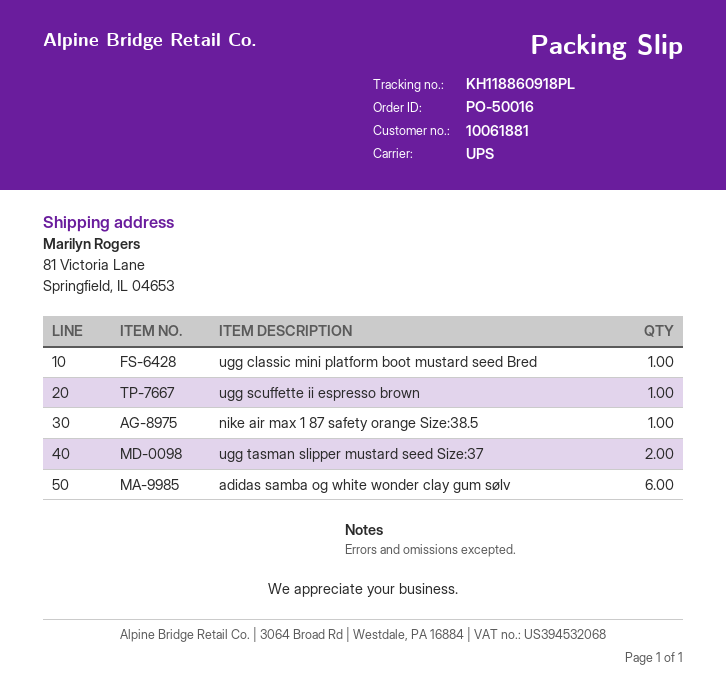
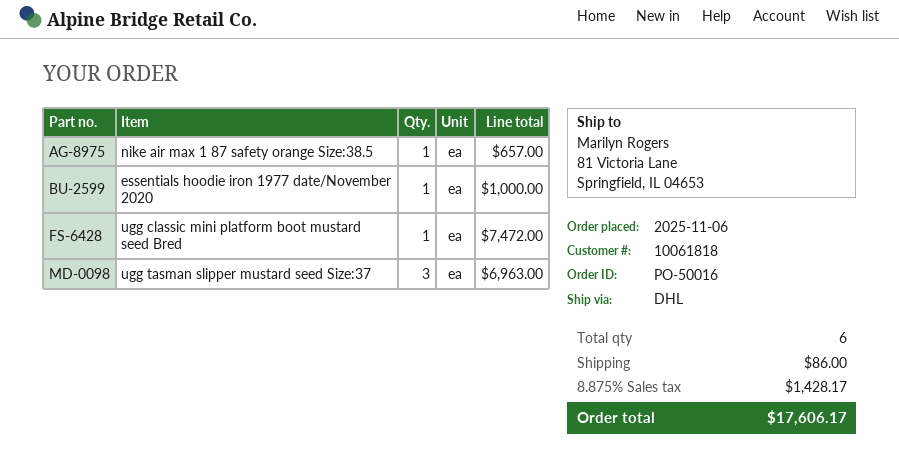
customer number: 10061881 -> 10061818
shipping method: UPS -> DHL
ugg scuffette ii espresso brown: 1 -> none
ugg tasman slipper mustard seed Size:37: 2 -> 3
adidas samba og white wonder clay gum sølv: 6 -> none
essentials hoodie iron 1977 date/November 2020: none -> 1

